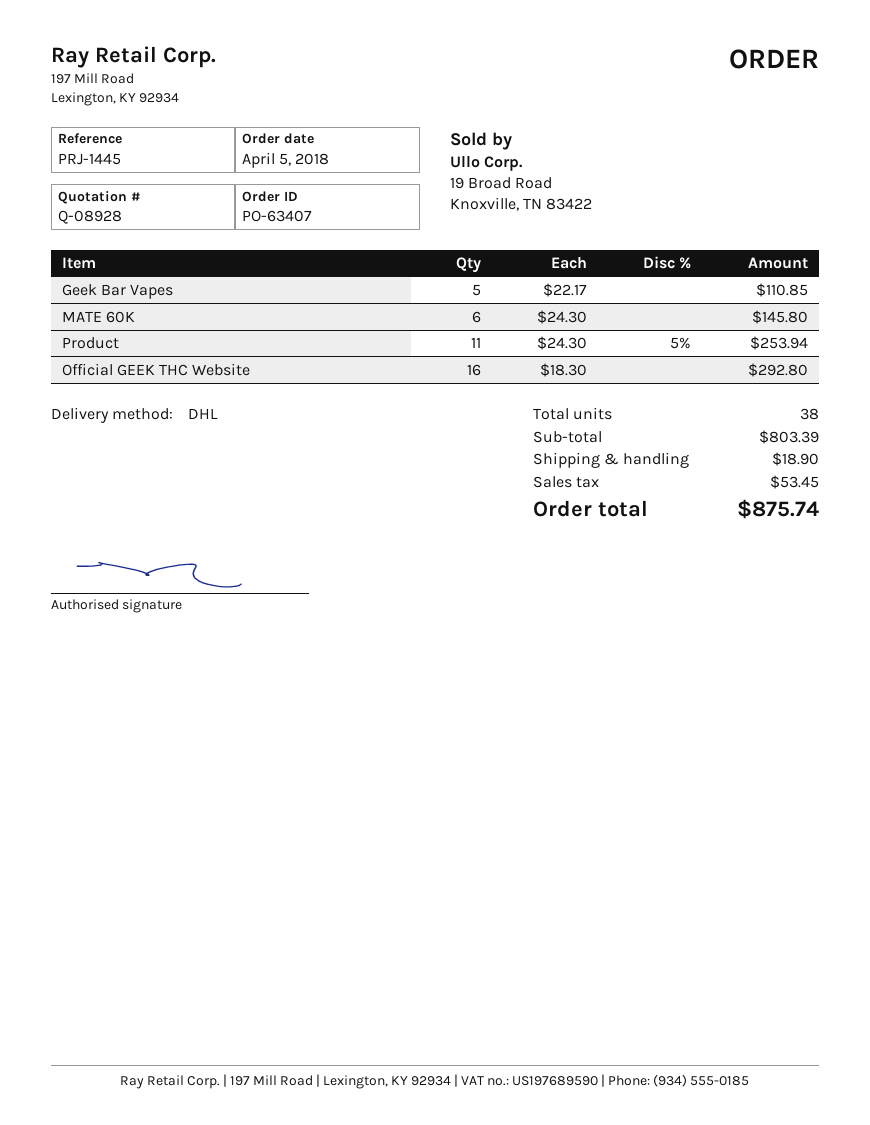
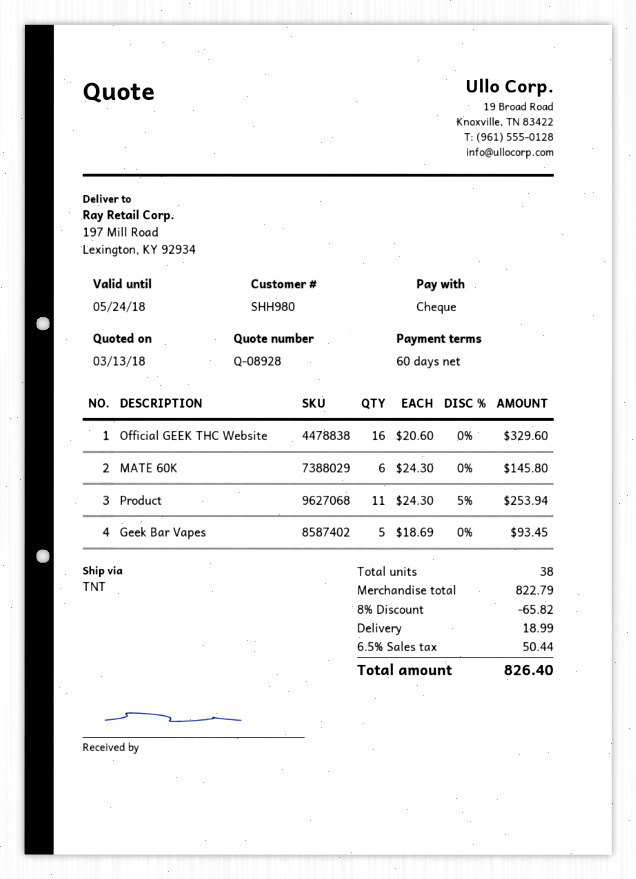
shipping method: DHL -> TNT
Geek Bar Vapes: 5 x 22.17 = 110.85 -> 5 x 18.69 = 93.45
Official GEEK THC Website: 16 x 18.30 = 292.80 -> 16 x 20.60 = 329.60
subtotal: 803.39 -> 822.79
discount: none -> 8% = 65.82
shipping: 18.90 -> 18.99
tax: 53.45 -> 50.44
total: 875.74 -> 826.40

